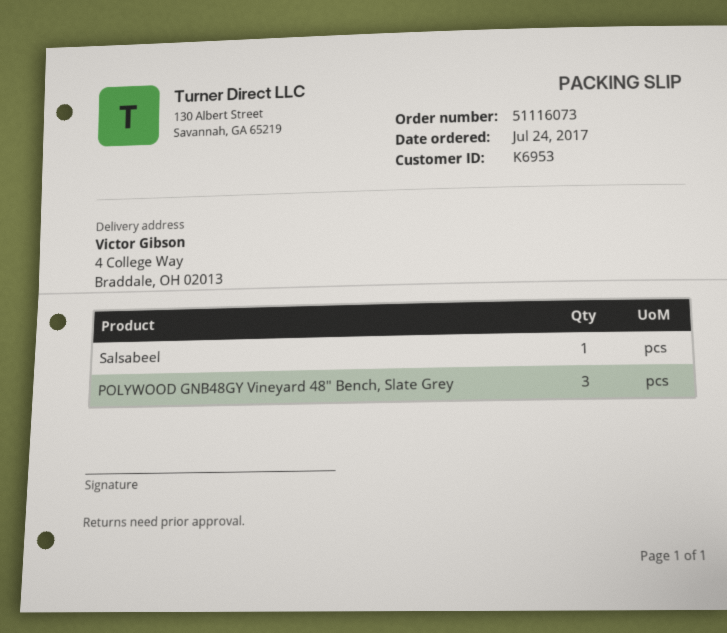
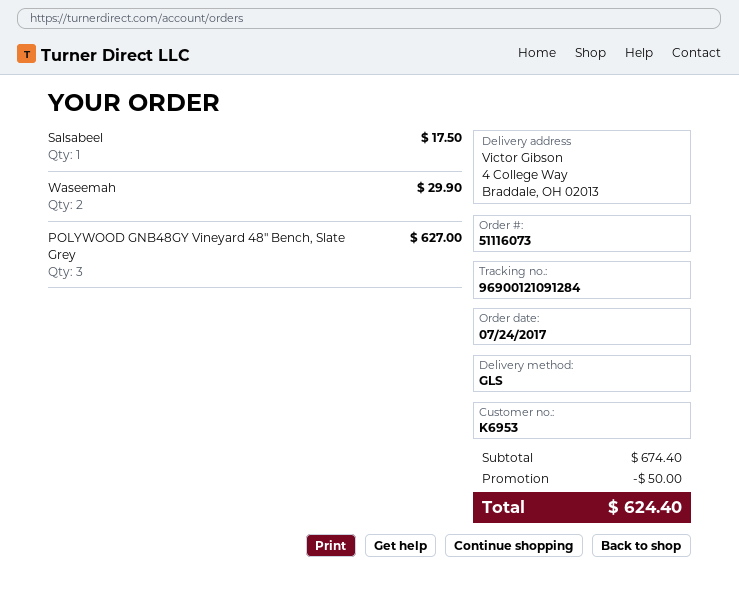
Waseemah: none -> 2

